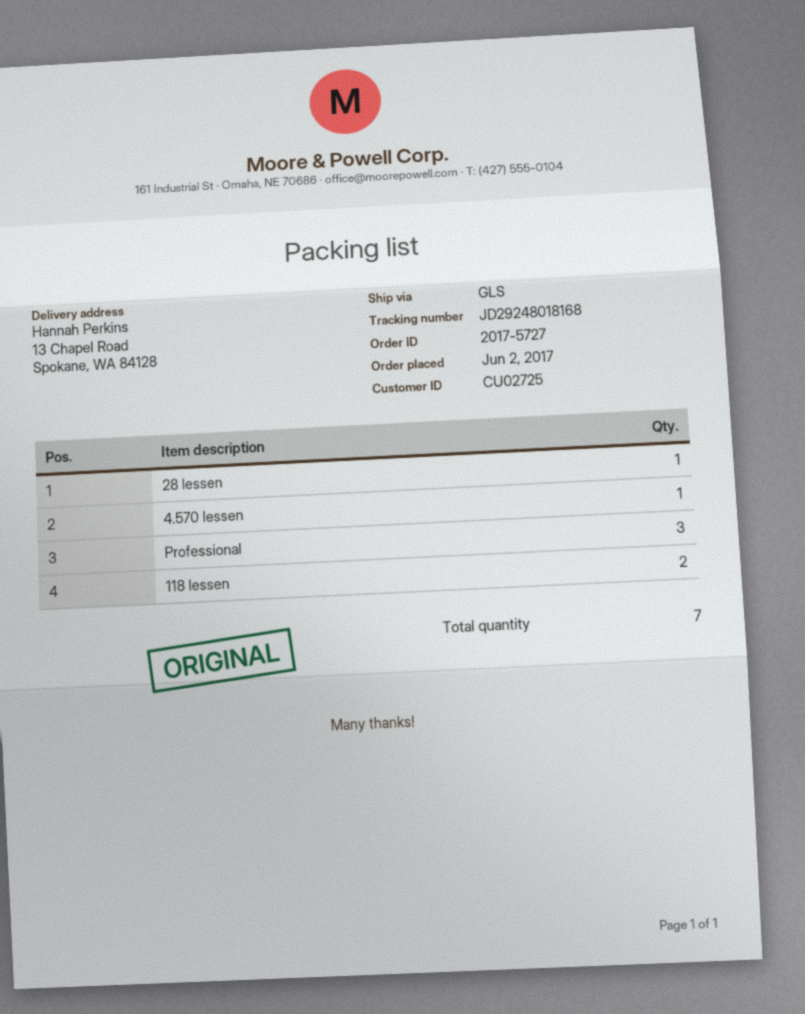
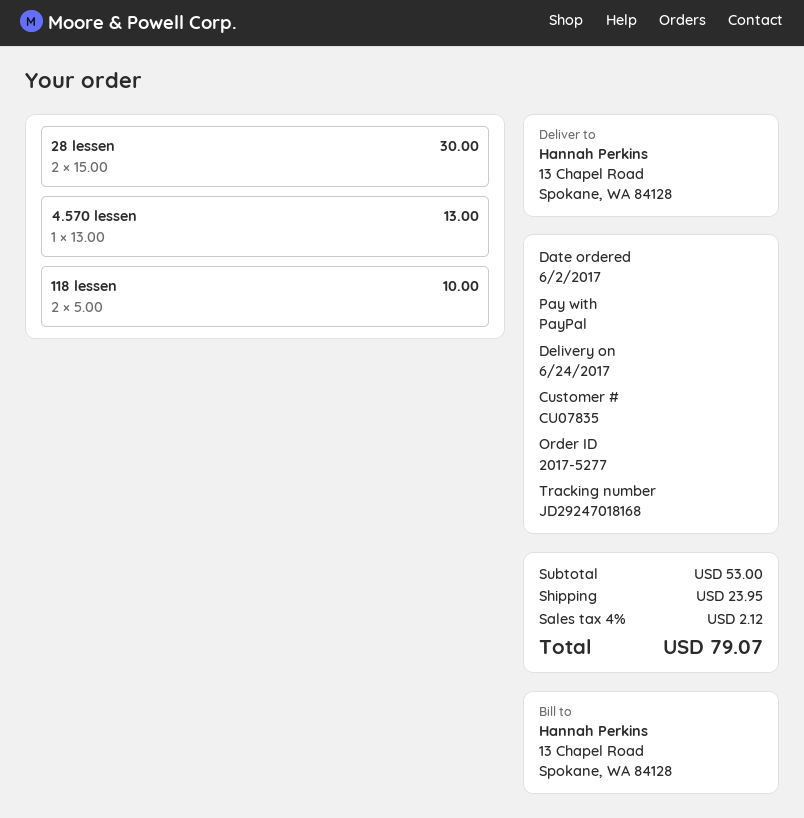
order number: 2017-5727 -> 2017-5277
customer number: CU02725 -> CU07835
tracking number: JD29248018168 -> JD29247018168
28 lessen: 1 -> 2
Professional: 3 -> none

